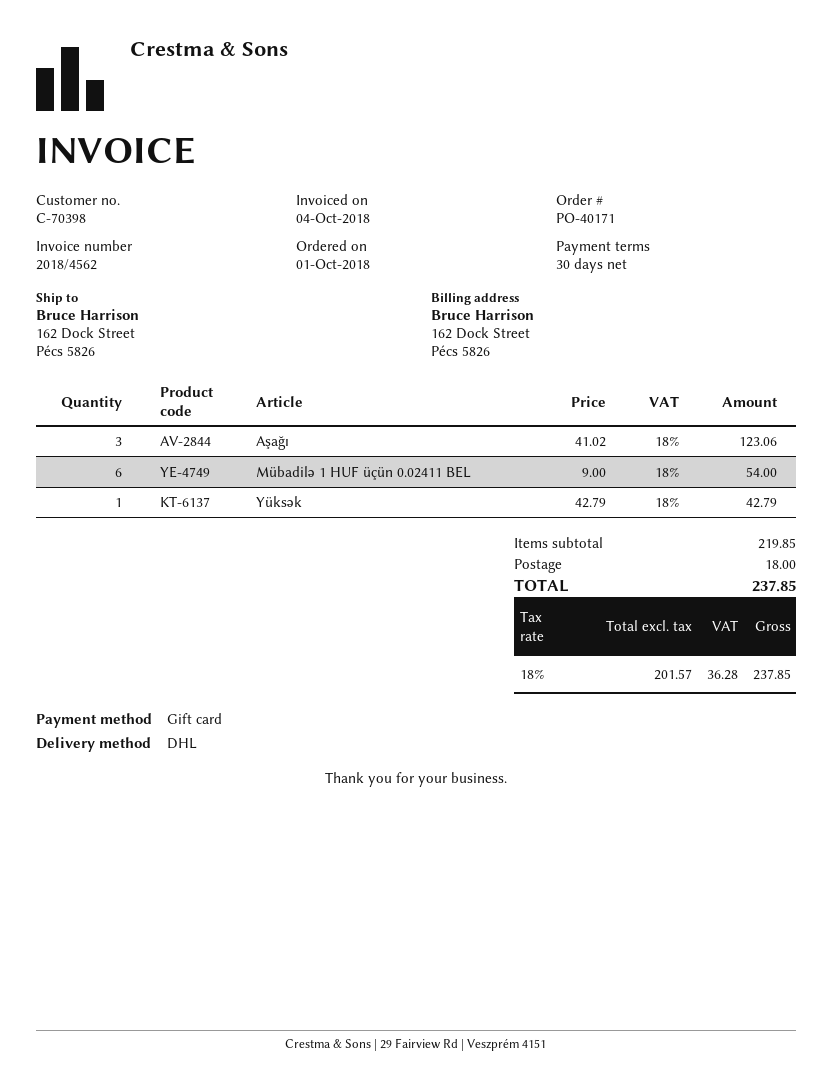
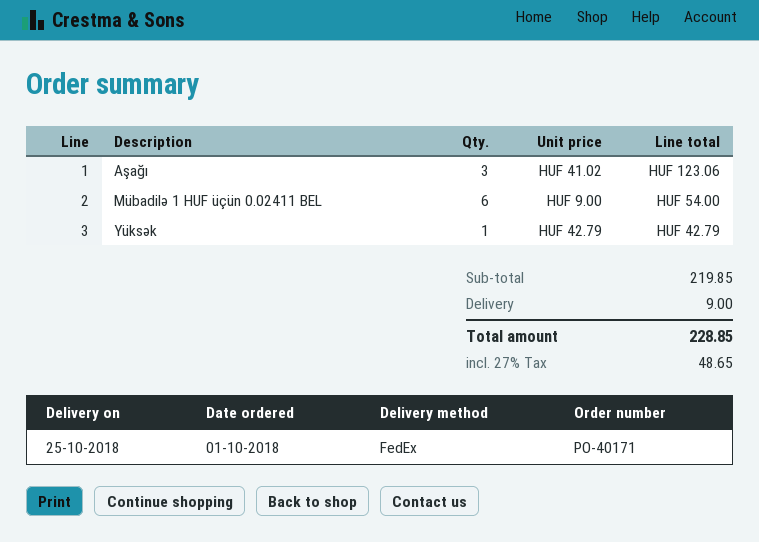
shipping method: DHL -> FedEx
shipping: 18.00 -> 9.00
tax: 18% = 36.28 -> 27% = 48.65
total: 237.85 -> 228.85

